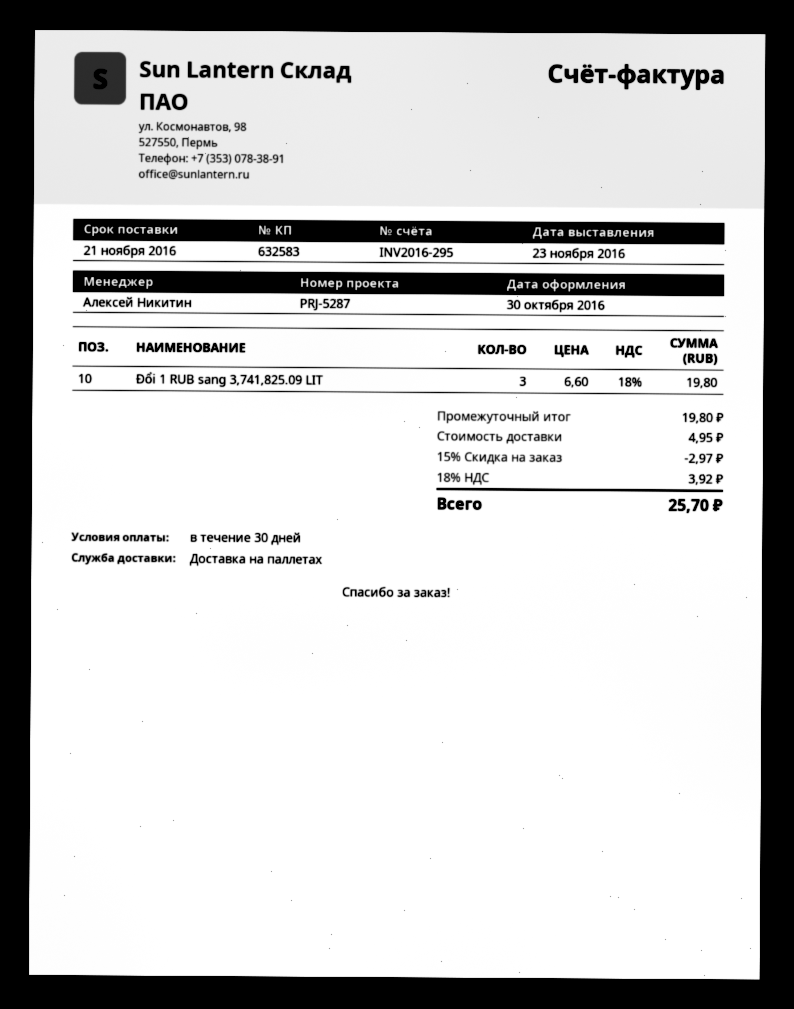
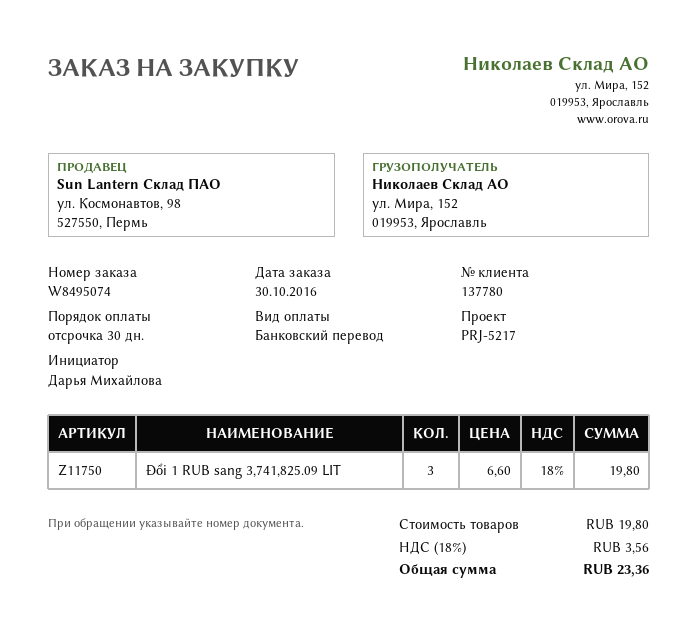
reference: PRJ-5287 -> PRJ-5217
discount: 15% = 2.97 -> none
shipping: 4.95 -> none
tax: 18% = 3.92 -> 18% = 3.56
total: 25.70 -> 23.36

